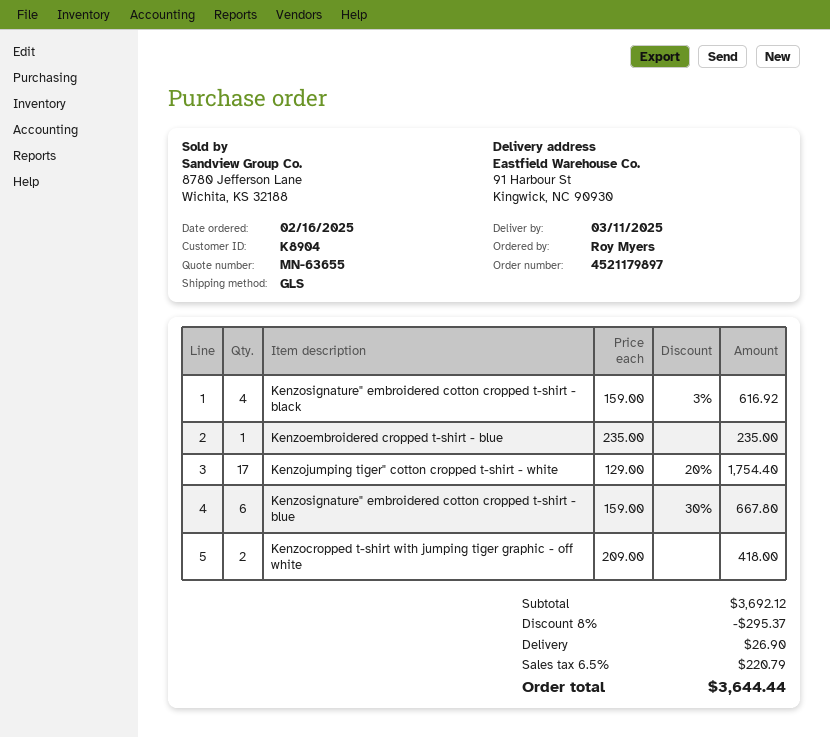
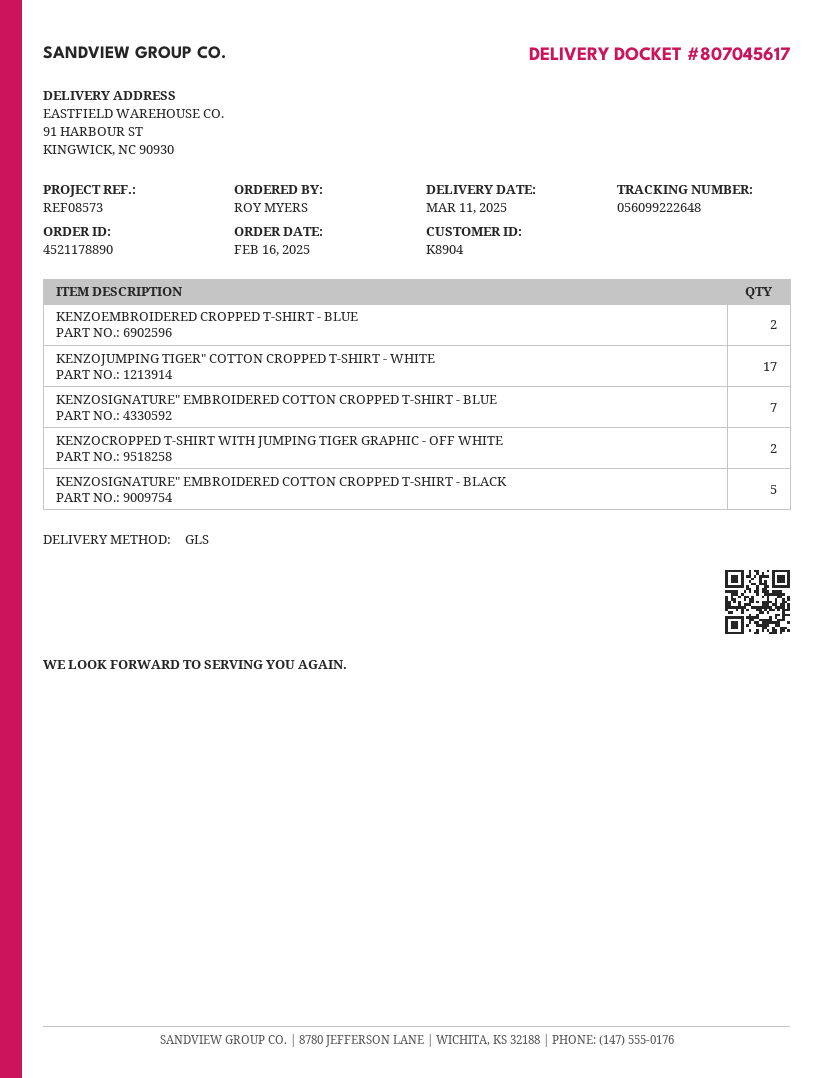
order number: 4521179897 -> 4521178890
Kenzosignature" embroidered cotton cropped t-shirt - black: 4 -> 5
Kenzoembroidered cropped t-shirt - blue: 1 -> 2
Kenzosignature" embroidered cotton cropped t-shirt - blue: 6 -> 7

